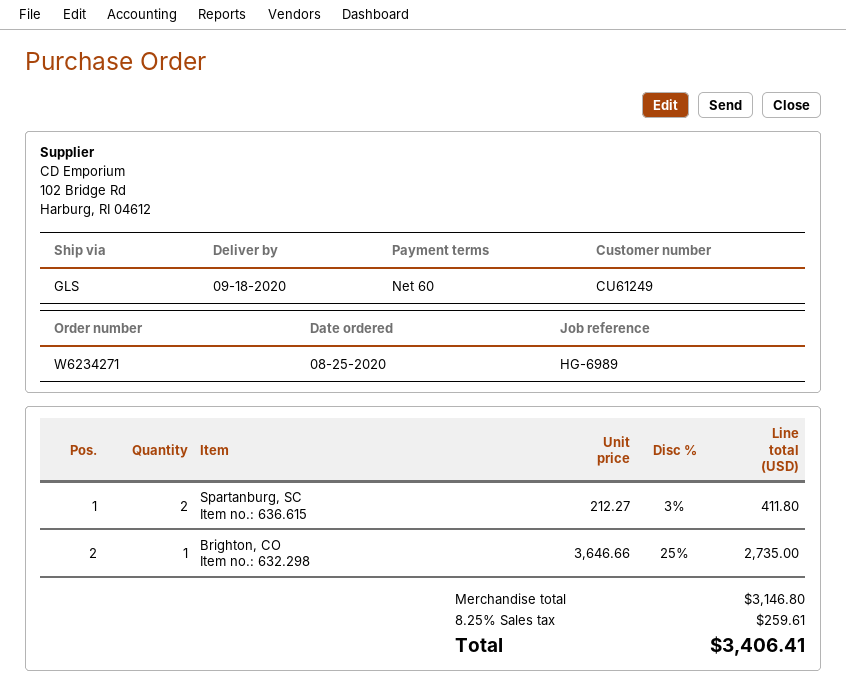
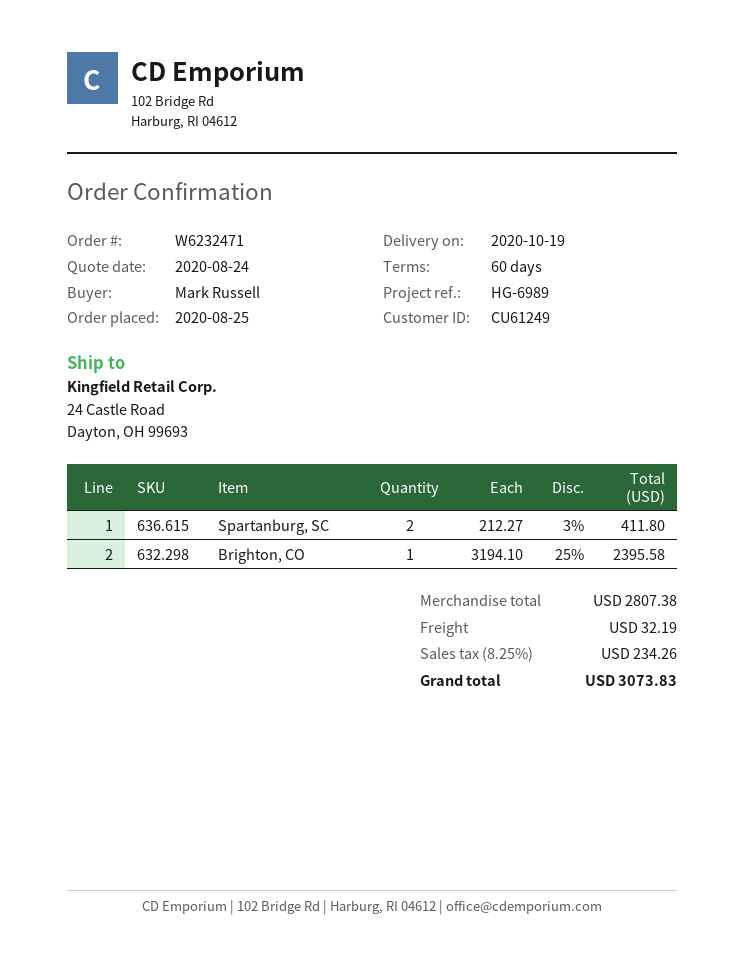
order number: W6234271 -> W6232471
delivery date: 2020-09-18 -> 2020-10-19
Brighton, CO: 1 x 3646.66 - 25% = 2735.00 -> 1 x 3194.10 - 25% = 2395.58
subtotal: 3146.80 -> 2807.38
shipping: none -> 32.19
tax: 8.25% = 259.61 -> 8.25% = 234.26
total: 3406.41 -> 3073.83

